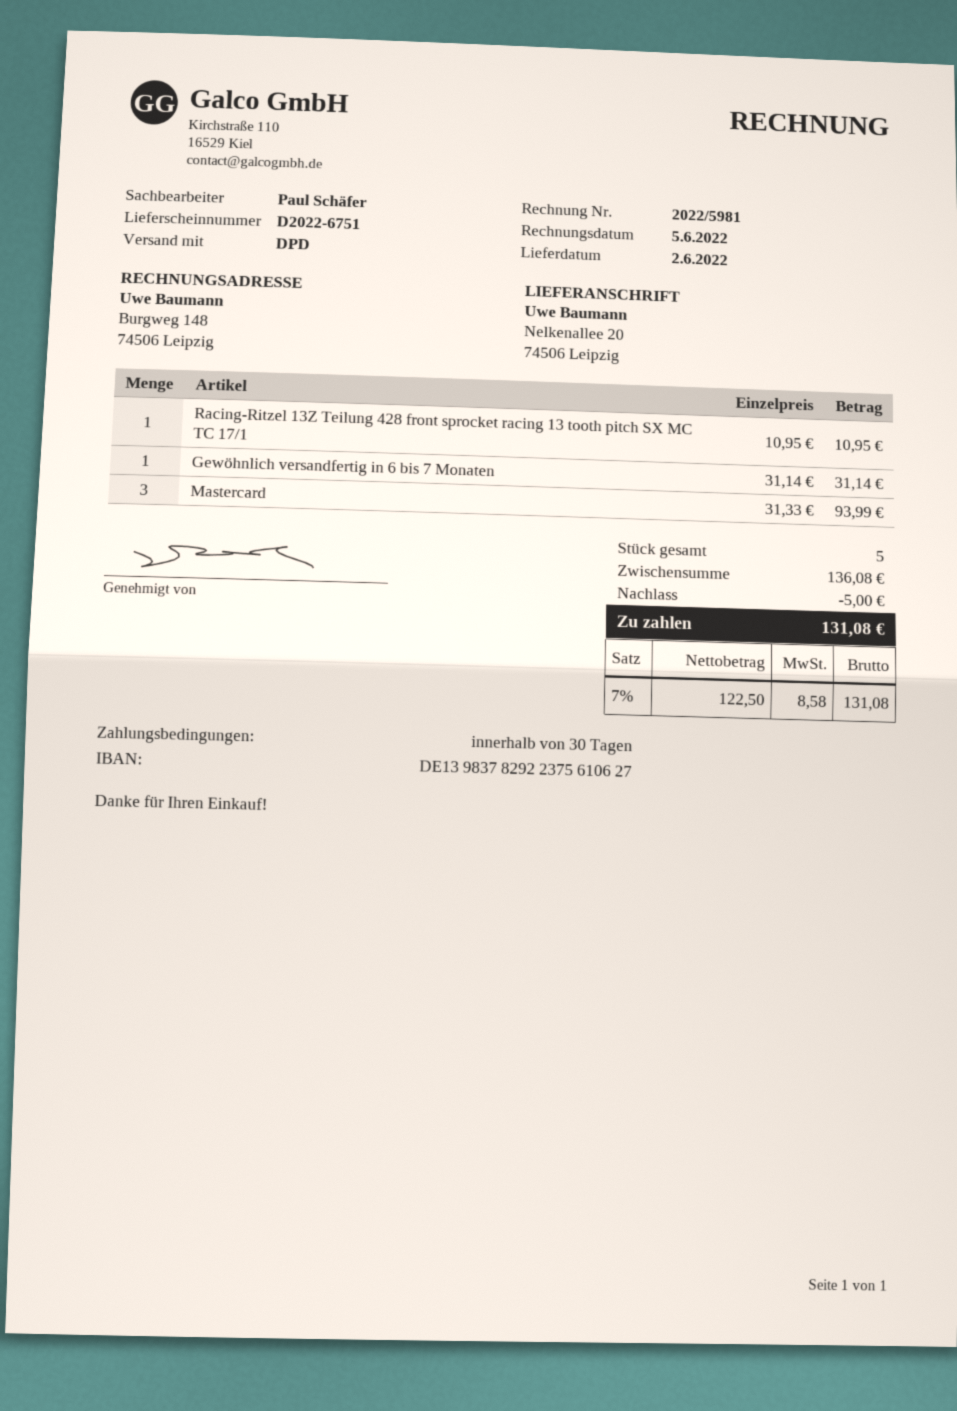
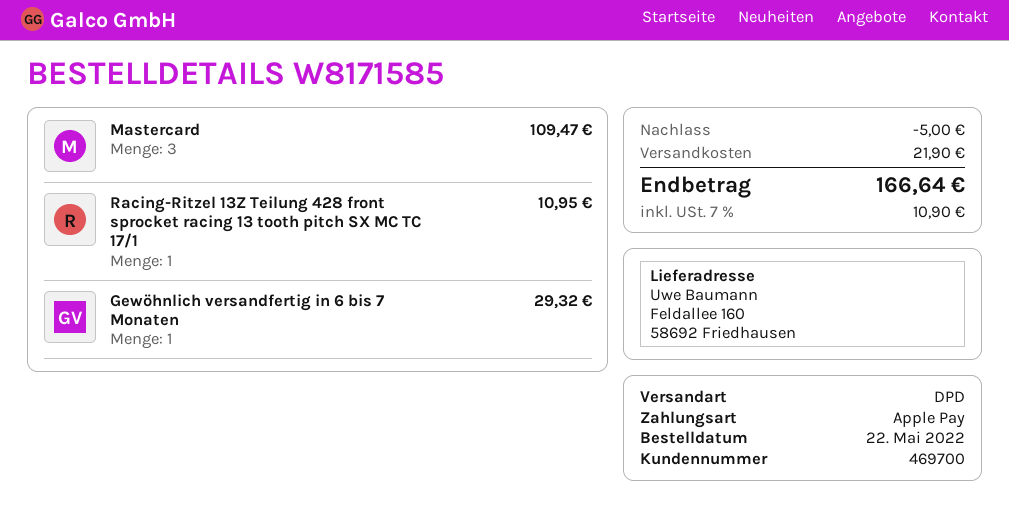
ship to: Nelkenallee 20, 74506 Leipzig -> Feldallee 160, 58692 Friedhausen
Gewöhnlich versandfertig in 6 bis 7 Monaten: 1 for 31.14 -> 1 for 29.32
Mastercard: 3 for 93.99 -> 3 for 109.47
shipping: none -> 21.90
tax: 7% = 8.58 -> 7% = 10.90
total: 131.08 -> 166.64

